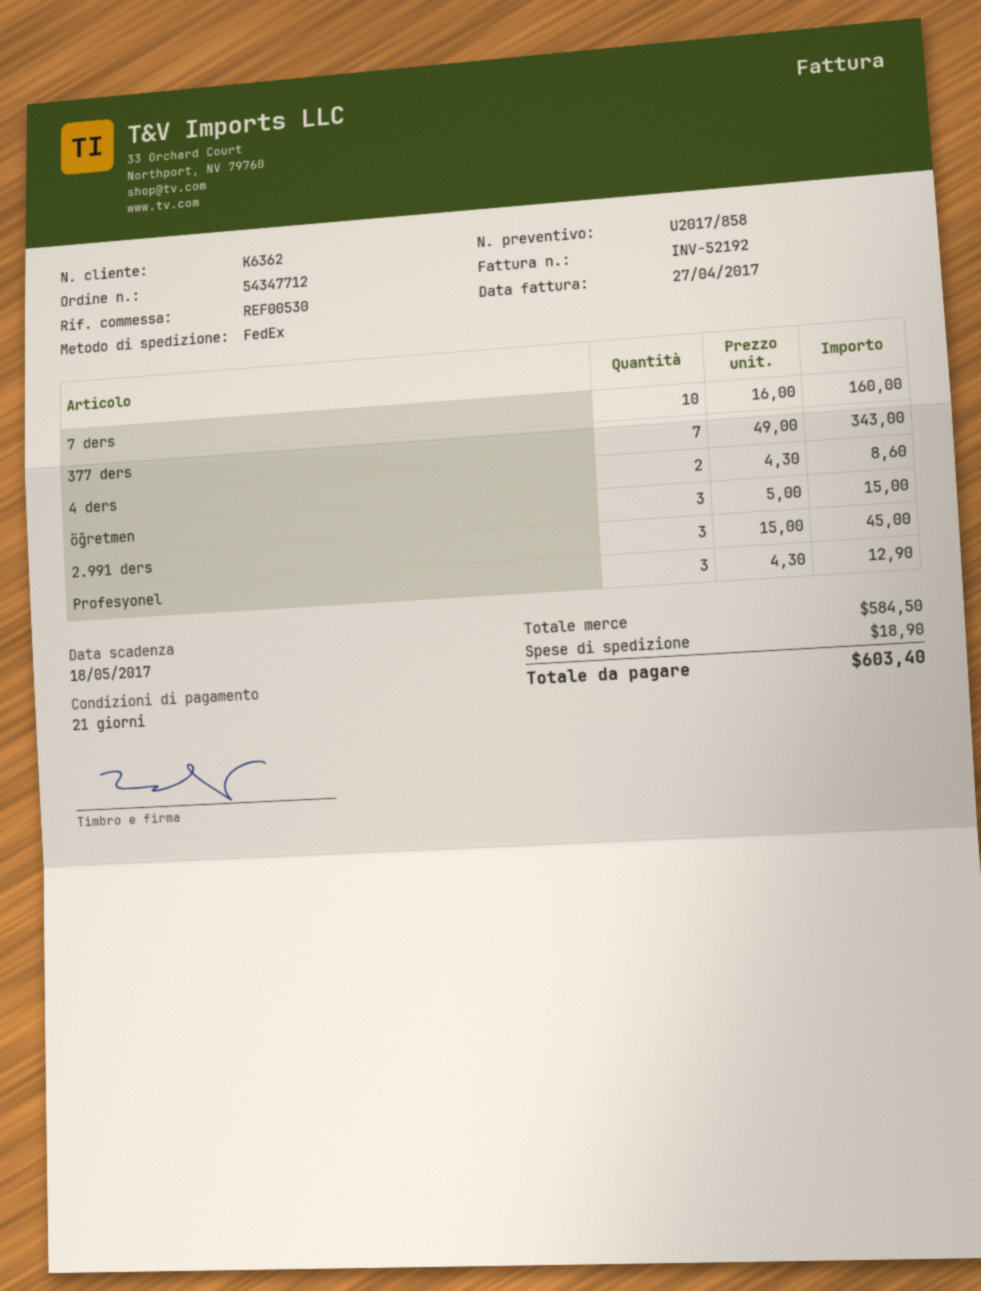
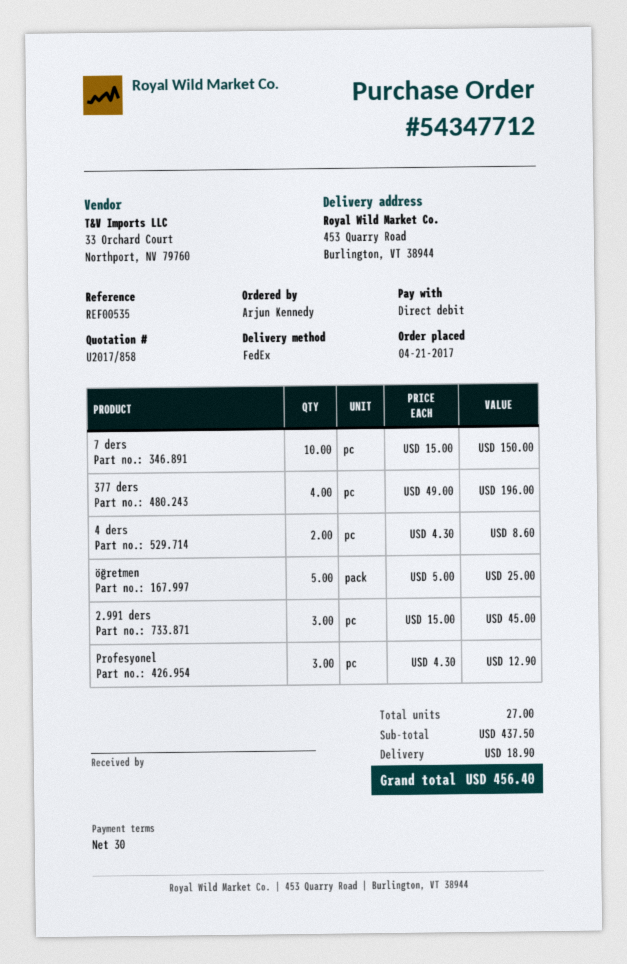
payment terms: 21 days -> 30 days
reference: REF00530 -> REF00535
7 ders: 10 x 16.00 = 160.00 -> 10 x 15.00 = 150.00
377 ders: 7 x 49.00 = 343.00 -> 4 x 49.00 = 196.00
öğretmen: 3 x 5.00 = 15.00 -> 5 x 5.00 = 25.00
subtotal: 584.50 -> 437.50
total: 603.40 -> 456.40

